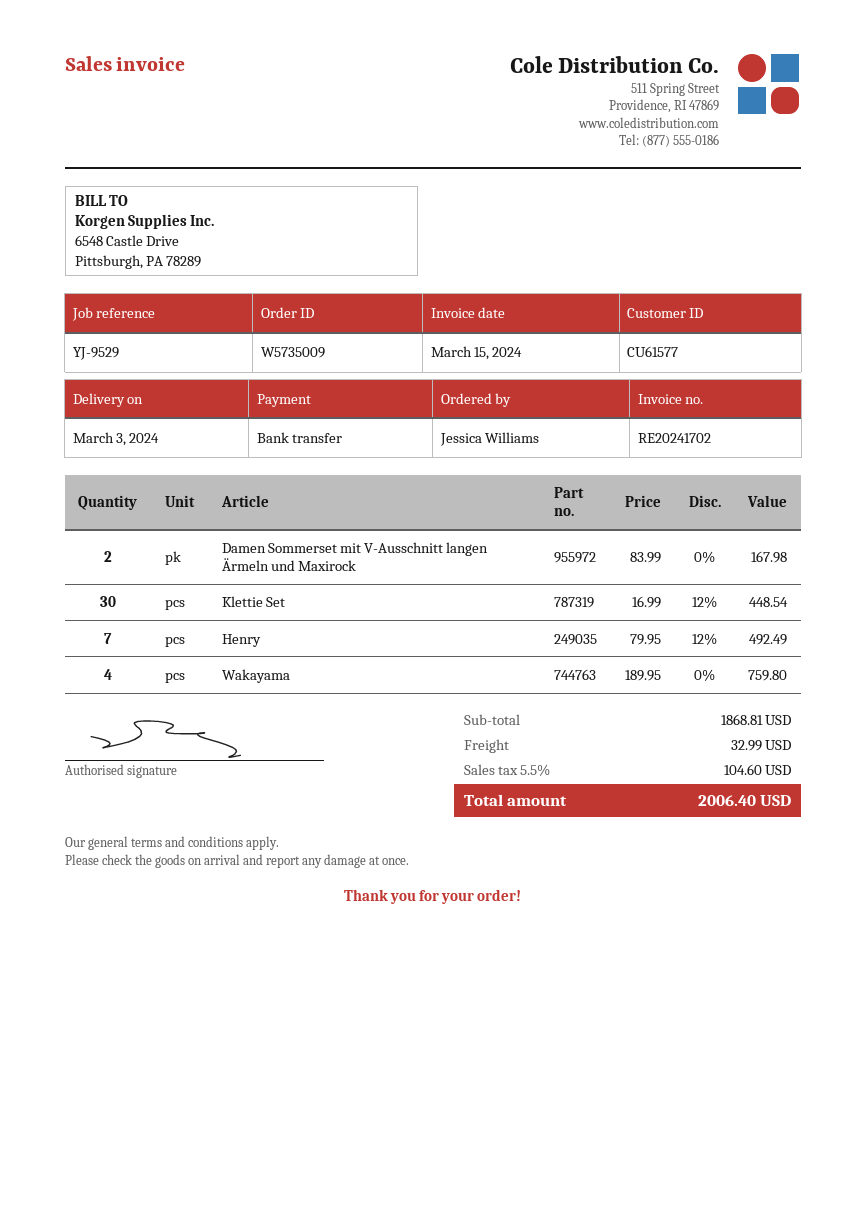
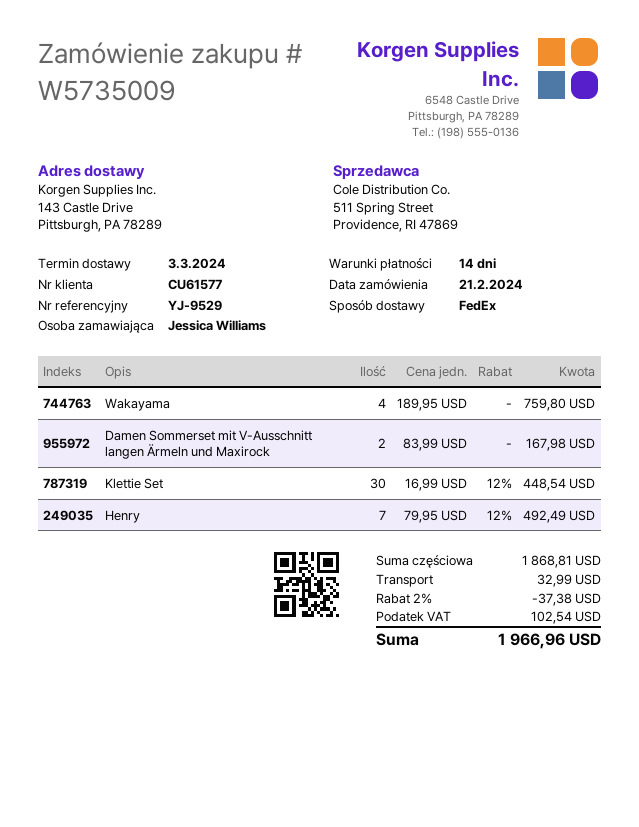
discount: none -> 2% = 37.38
tax: 104.60 -> 102.54
total: 2006.40 -> 1966.96

